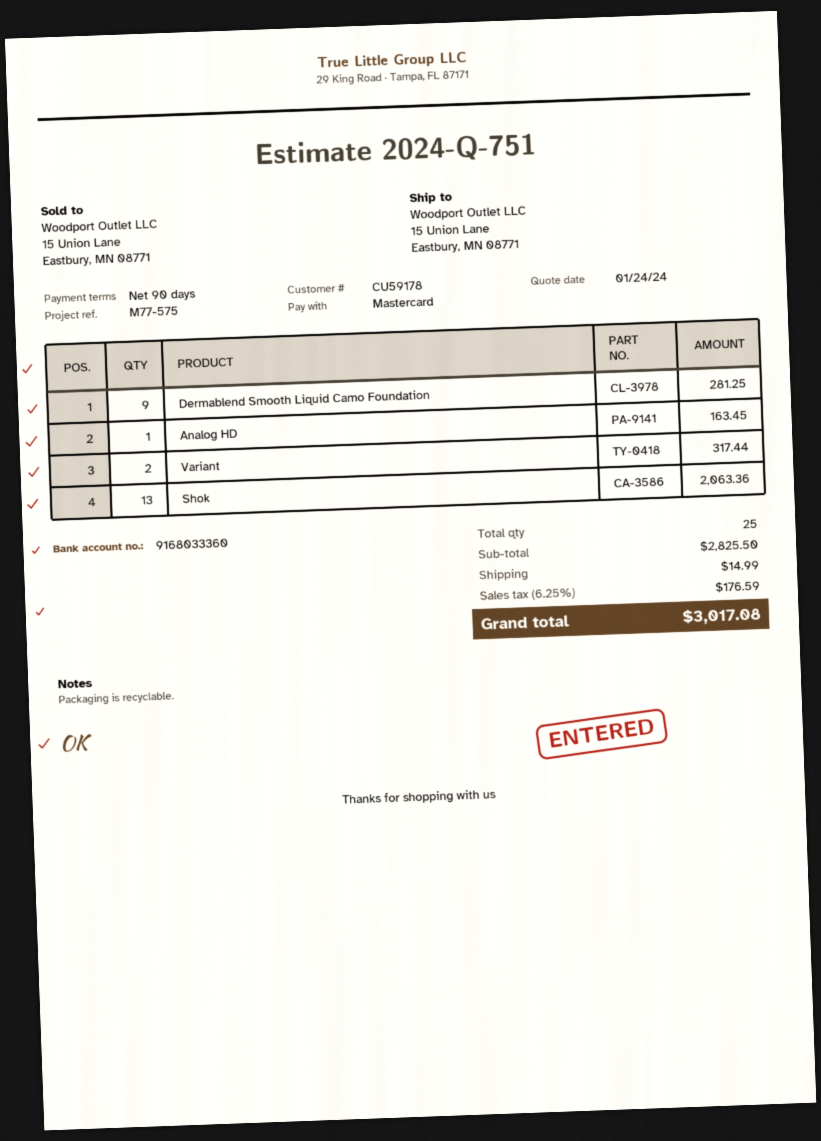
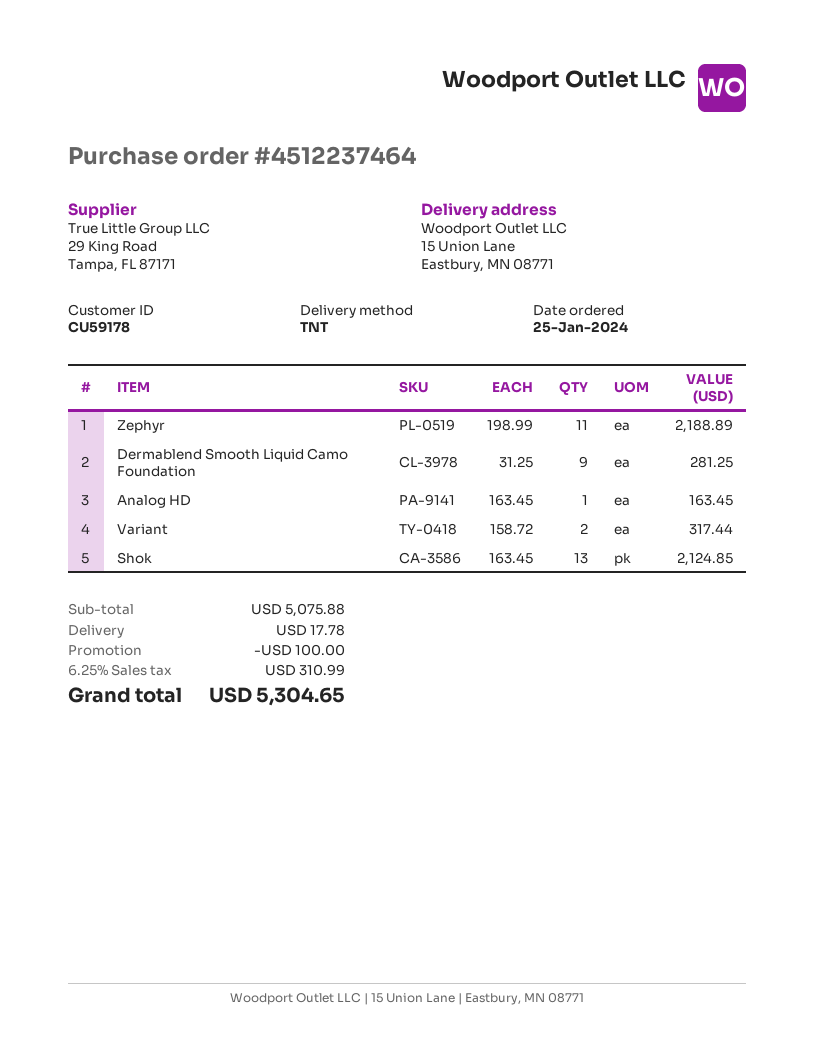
Shok: 13 for 2063.36 -> 13 for 2124.85
Zephyr: none -> 11 for 2188.89
subtotal: 2825.50 -> 5075.88
discount: none -> 100.00
shipping: 14.99 -> 17.78
tax: 6.25% = 176.59 -> 6.25% = 310.99
total: 3017.08 -> 5304.65

